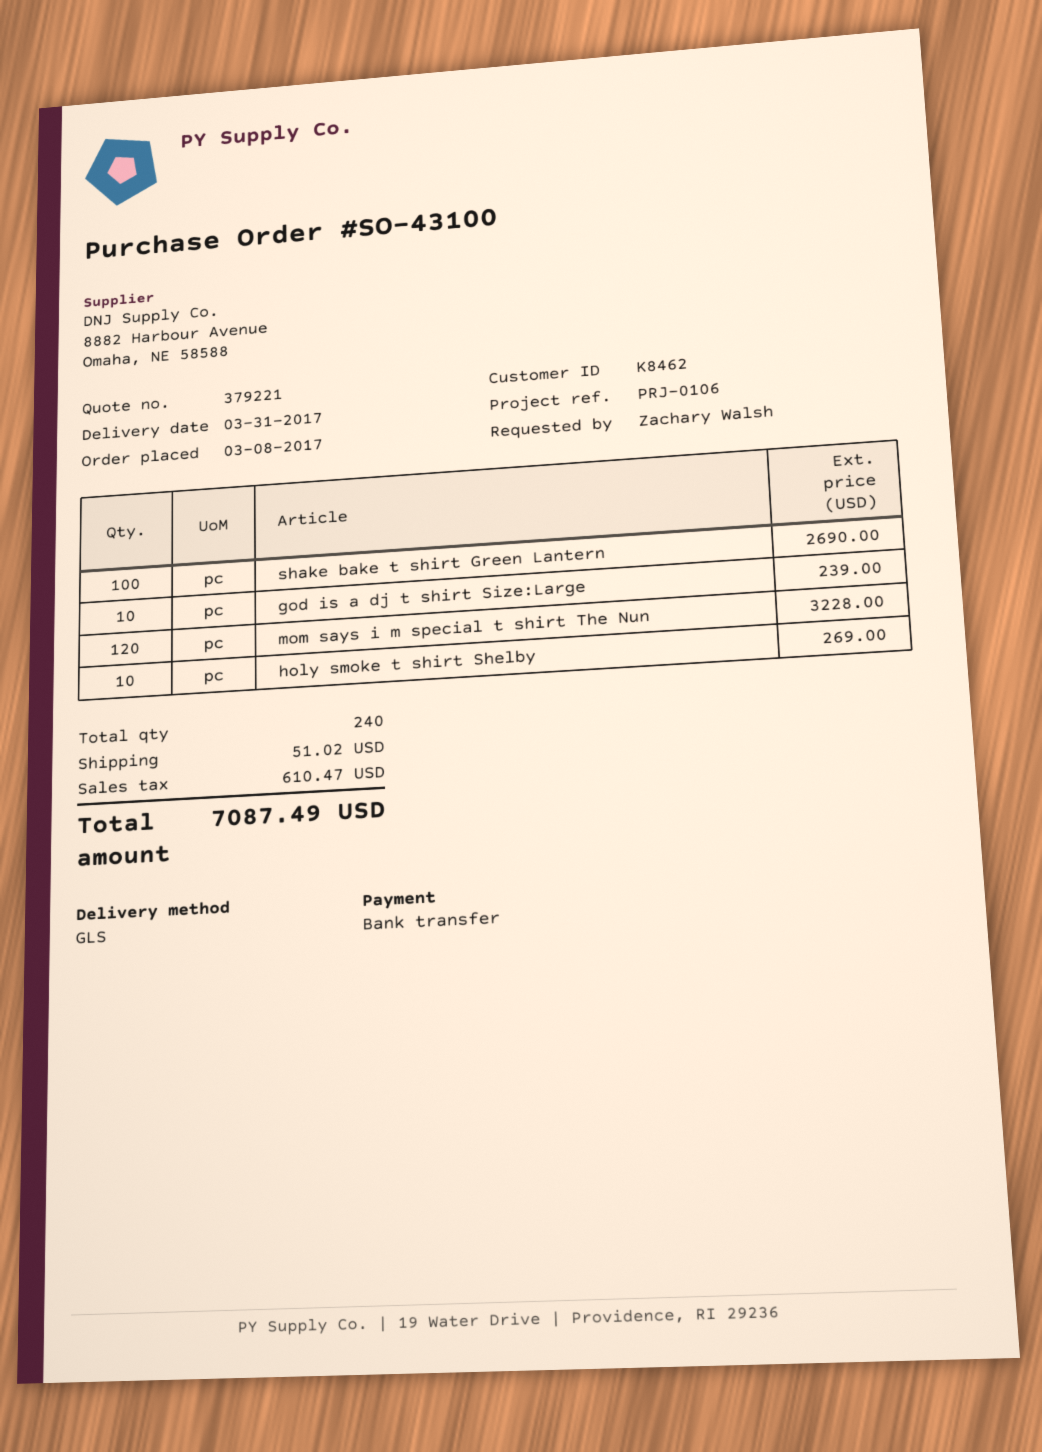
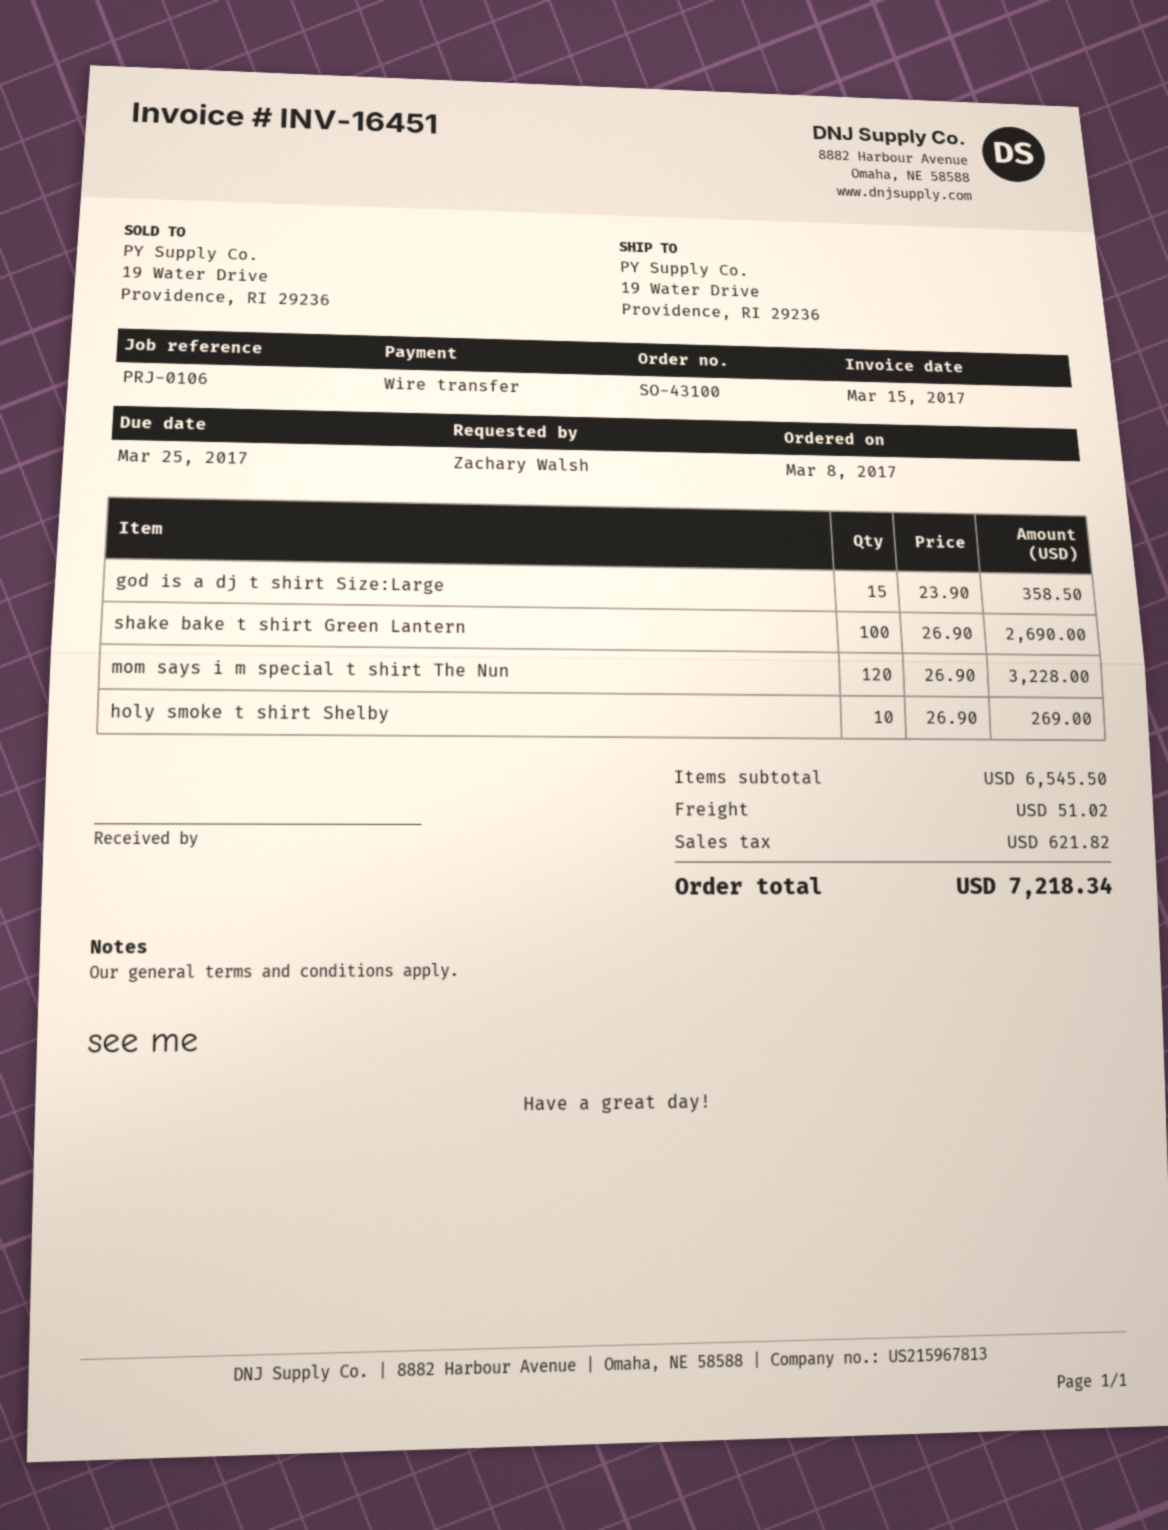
god is a dj t shirt Size:Large: 10 for 239.00 -> 15 for 358.50
tax: 610.47 -> 621.82
total: 7087.49 -> 7218.34

